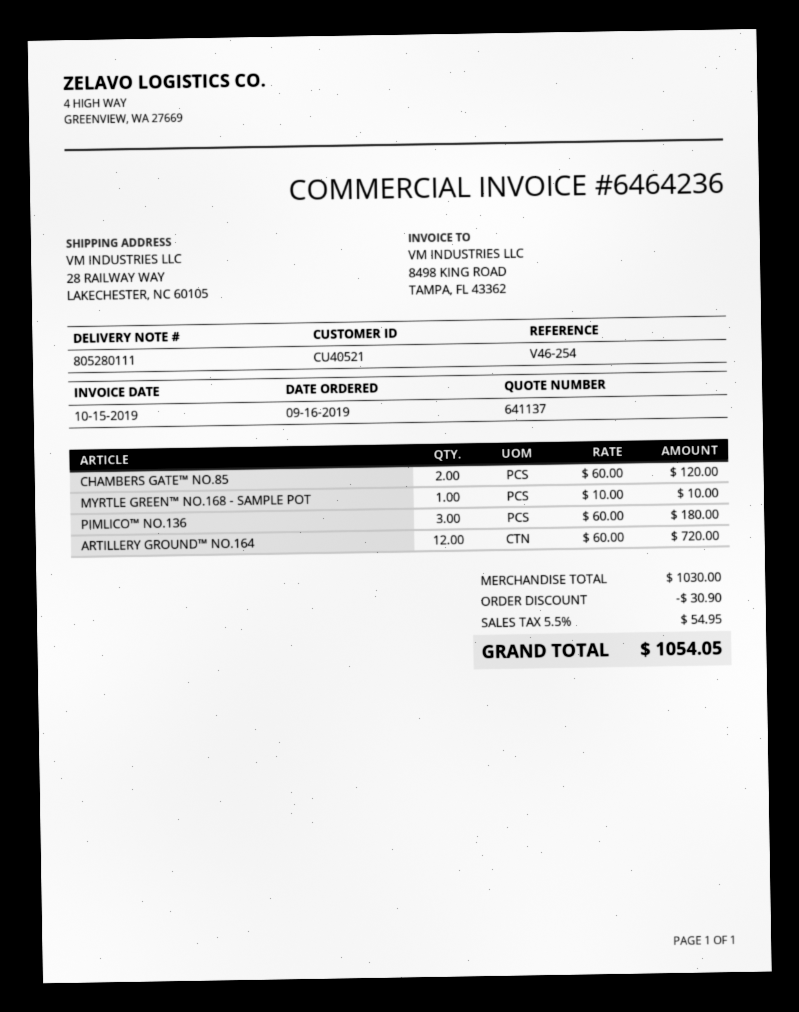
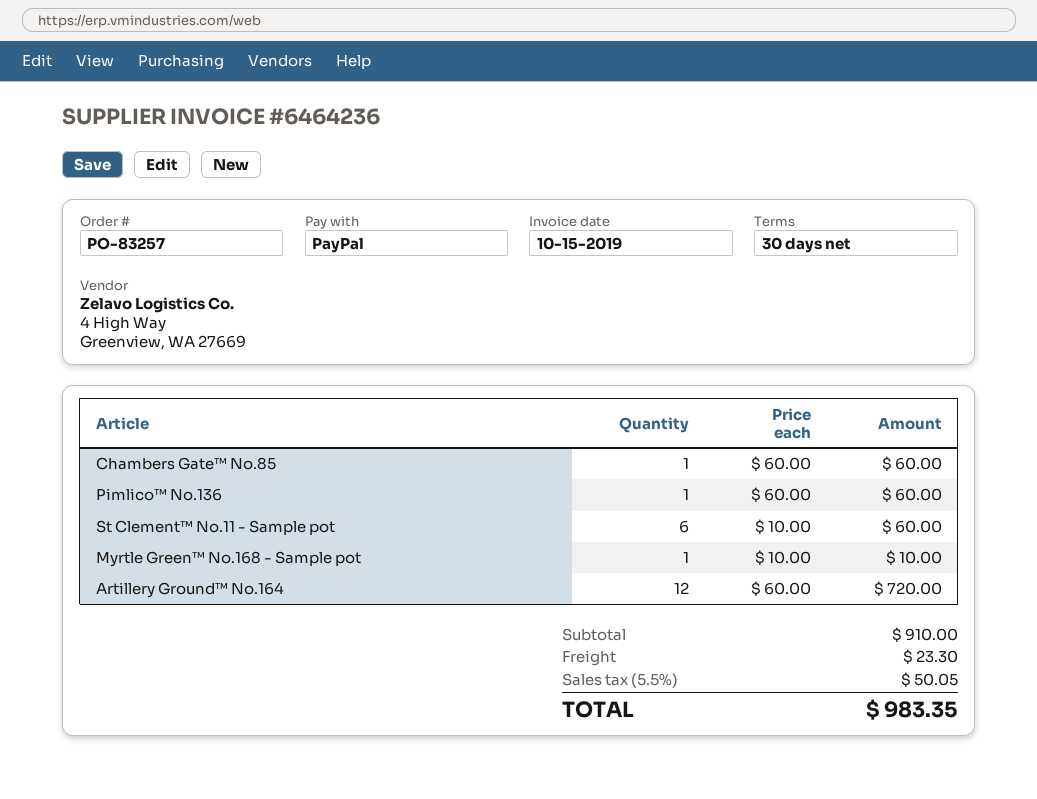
CHAMBERS GATE™ NO.85: 2 x 60.00 = 120.00 -> 1 x 60.00 = 60.00
PIMLICO™ NO.136: 3 x 60.00 = 180.00 -> 1 x 60.00 = 60.00
St Clement™ No.11 - Sample pot: none -> 6 x 10.00 = 60.00
subtotal: 1030.00 -> 910.00
discount: 30.90 -> none
shipping: none -> 23.30
tax: 5.5% = 54.95 -> 5.5% = 50.05
total: 1054.05 -> 983.35

